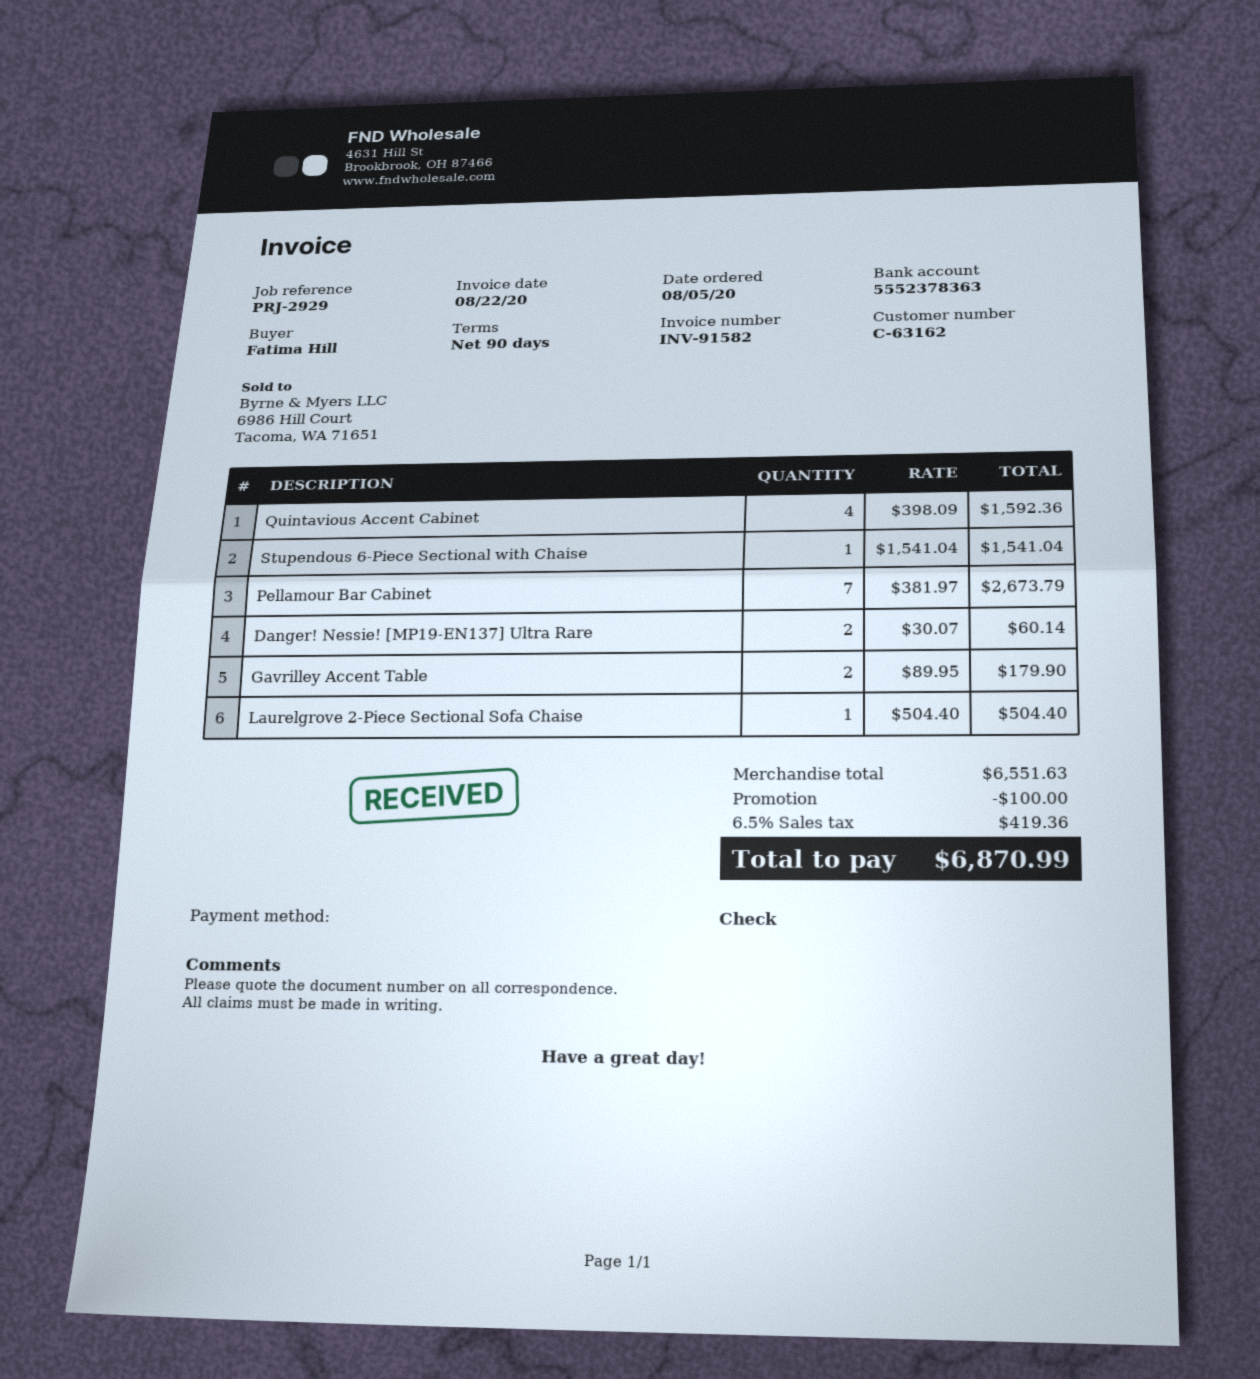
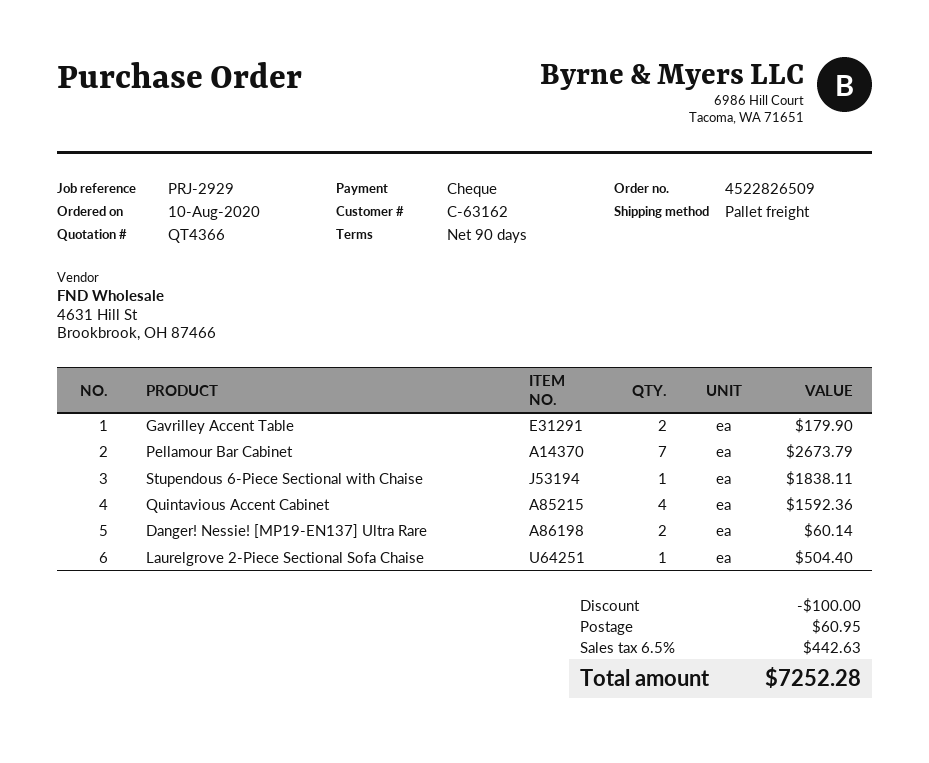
order date: 2020-08-05 -> 2020-08-10
Stupendous 6-Piece Sectional with Chaise: 1 for 1541.04 -> 1 for 1838.11
shipping: none -> 60.95
tax: 6.5% = 419.36 -> 6.5% = 442.63
total: 6870.99 -> 7252.28

